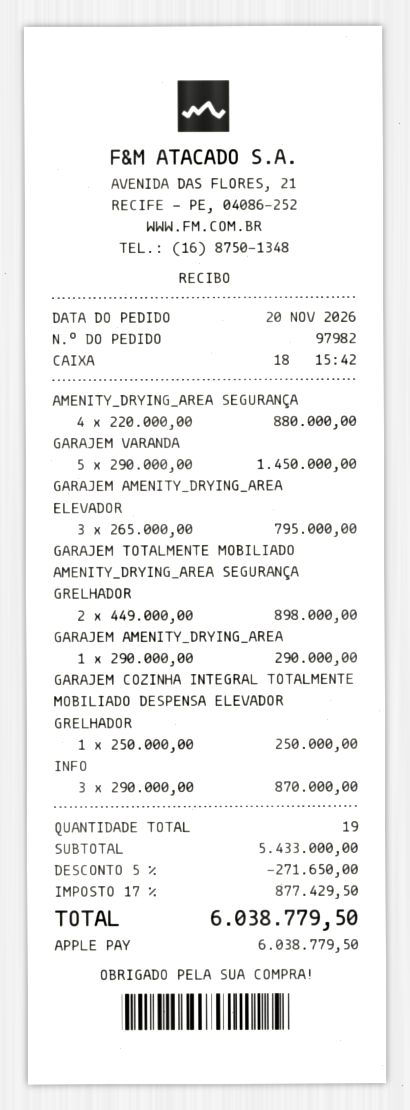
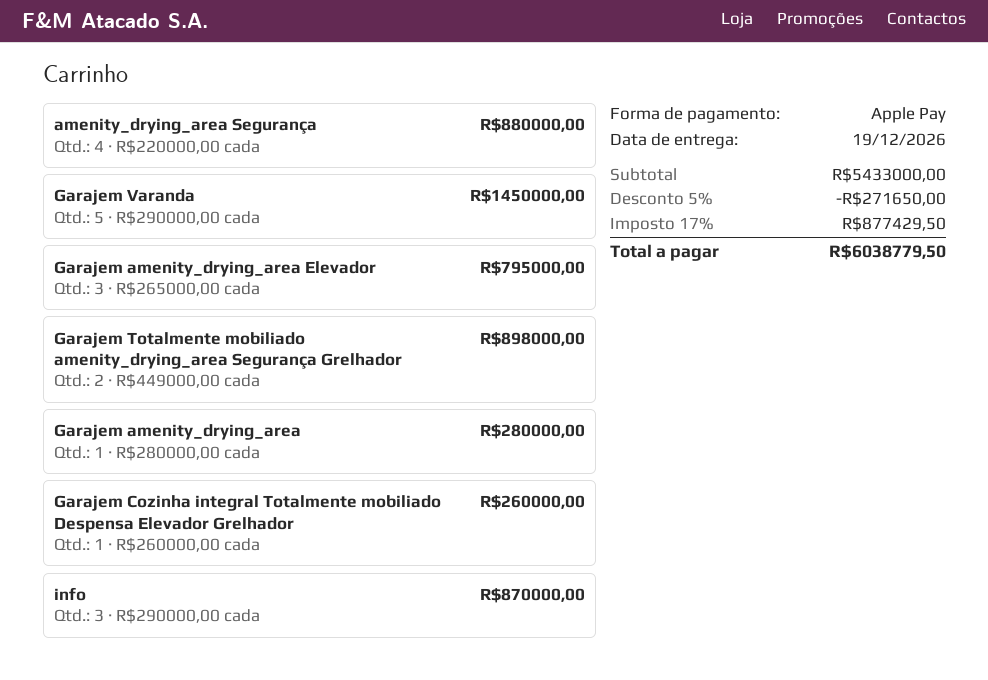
GARAJEM AMENITY_DRYING_AREA: 1 x 290000.00 = 290000.00 -> 1 x 280000.00 = 280000.00
GARAJEM COZINHA INTEGRAL TOTALMENTE MOBILIADO DESPENSA ELEVADOR GRELHADOR: 1 x 250000.00 = 250000.00 -> 1 x 260000.00 = 260000.00

